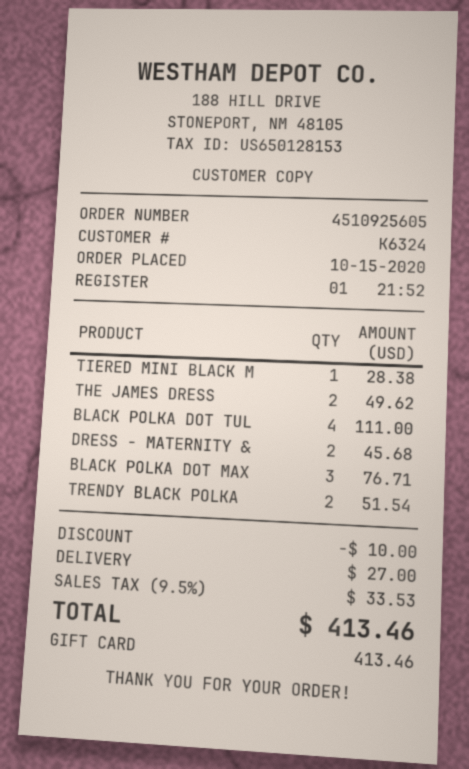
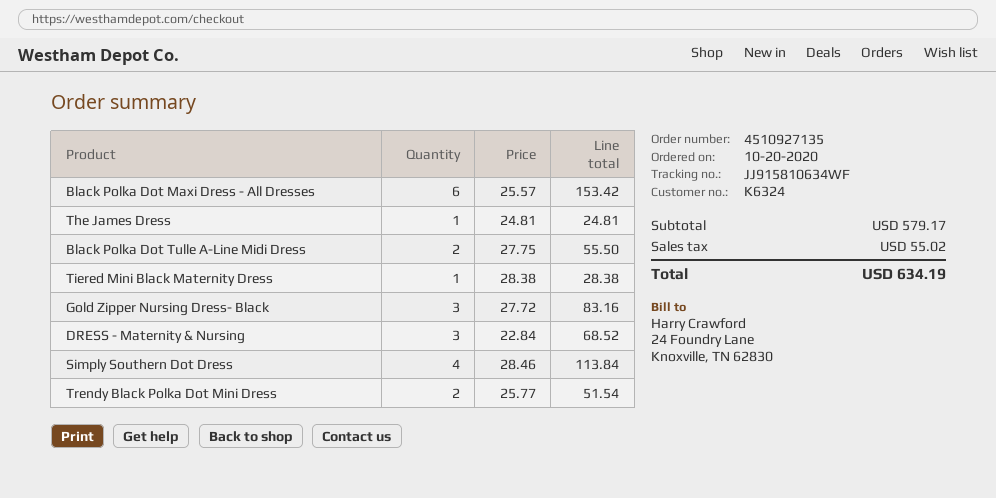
order number: 4510925605 -> 4510927135
order date: 2020-10-15 -> 2020-10-20
THE JAMES DRESS: 2 for 49.62 -> 1 for 24.81
BLACK POLKA DOT TUL: 4 for 111.00 -> 2 for 55.50
DRESS - MATERNITY &: 2 for 45.68 -> 3 for 68.52
BLACK POLKA DOT MAX: 3 for 76.71 -> 6 for 153.42
Gold Zipper Nursing Dress- Black: none -> 3 for 83.16
Simply Southern Dot Dress: none -> 4 for 113.84
discount: 10.00 -> none
shipping: 27.00 -> none
tax: 33.53 -> 55.02
total: 413.46 -> 634.19

